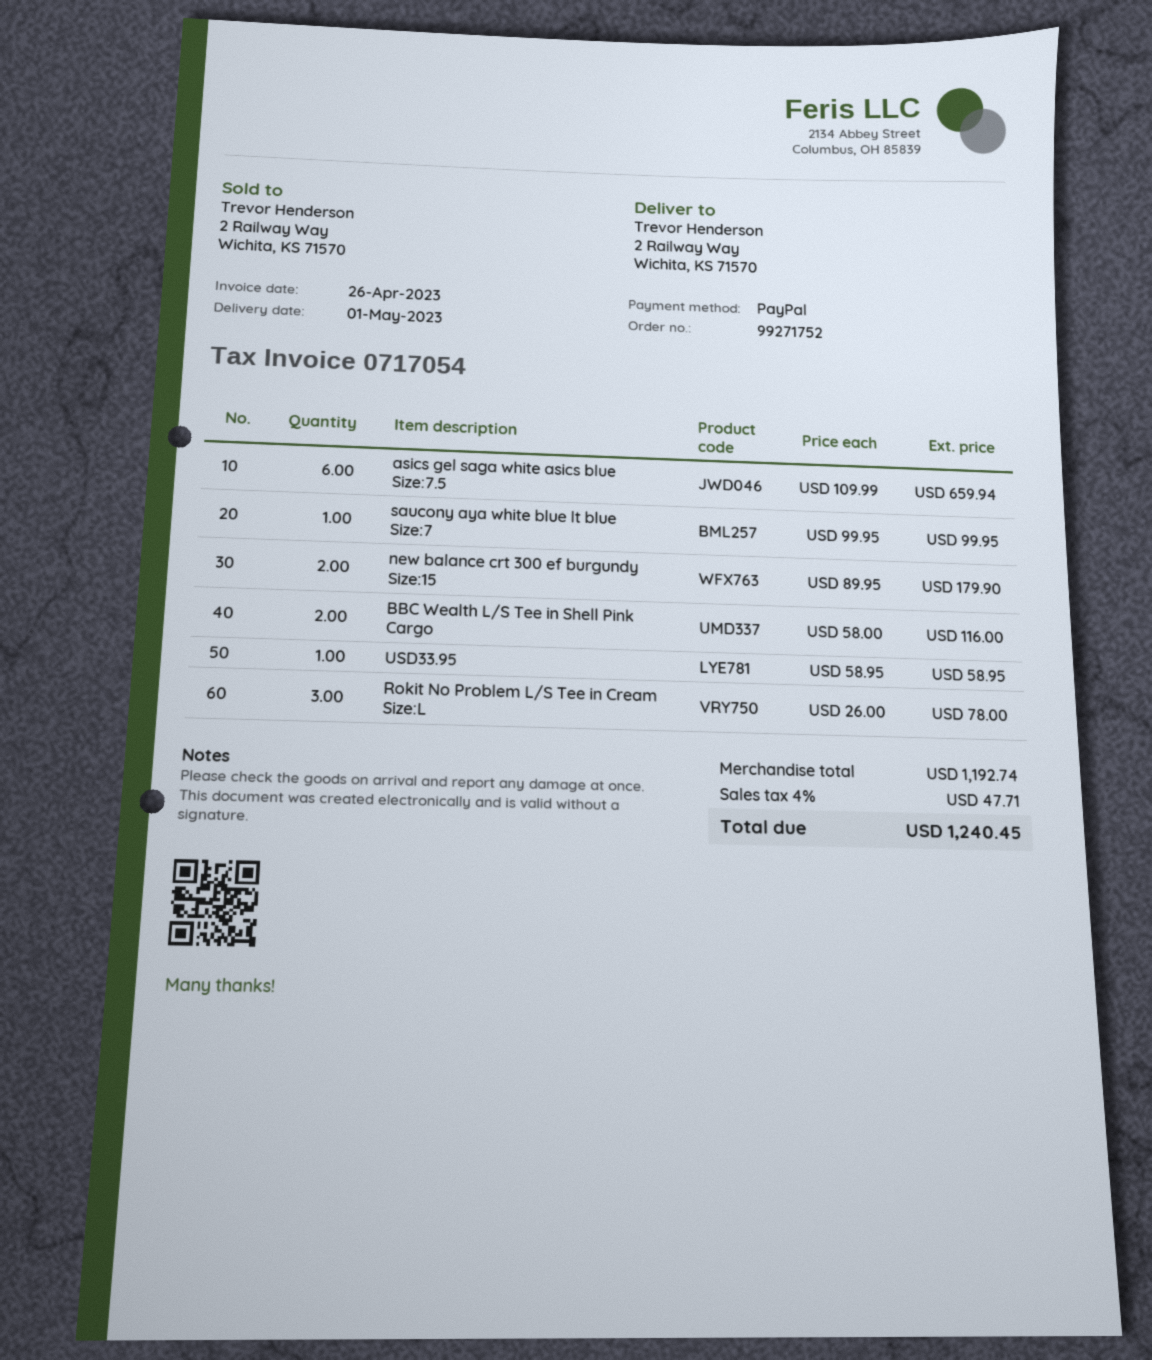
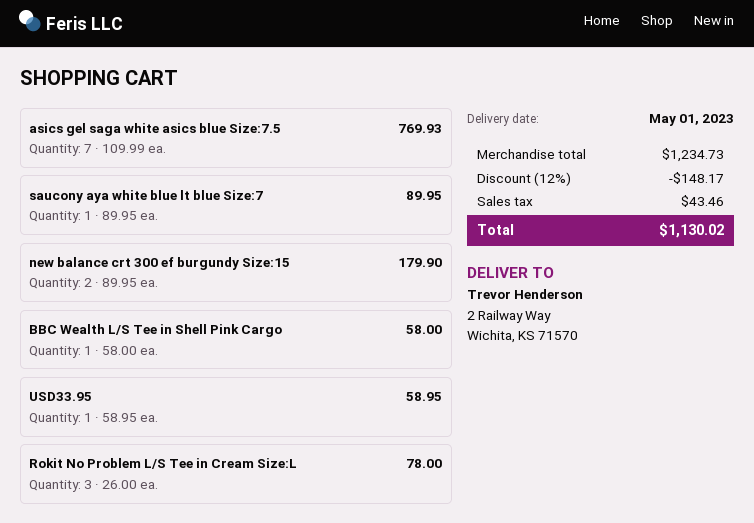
asics gel saga white asics blue Size:7.5: 6 x 109.99 = 659.94 -> 7 x 109.99 = 769.93
saucony aya white blue lt blue Size:7: 1 x 99.95 = 99.95 -> 1 x 89.95 = 89.95
BBC Wealth L/S Tee in Shell Pink Cargo: 2 x 58.00 = 116.00 -> 1 x 58.00 = 58.00
subtotal: 1192.74 -> 1234.73
discount: none -> 12% = 148.17
tax: 47.71 -> 43.46
total: 1240.45 -> 1130.02

